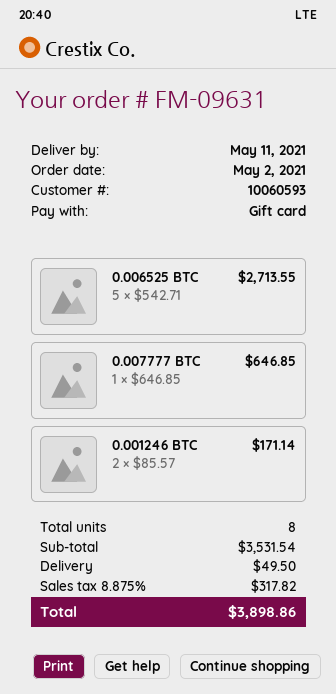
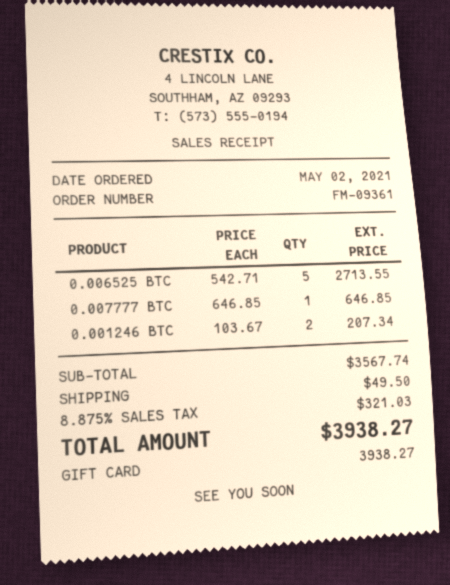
order number: FM-09631 -> FM-09361
0.001246 BTC: 2 x 85.57 = 171.14 -> 2 x 103.67 = 207.34
subtotal: 3531.54 -> 3567.74
tax: 8.875% = 317.82 -> 8.875% = 321.03
total: 3898.86 -> 3938.27

